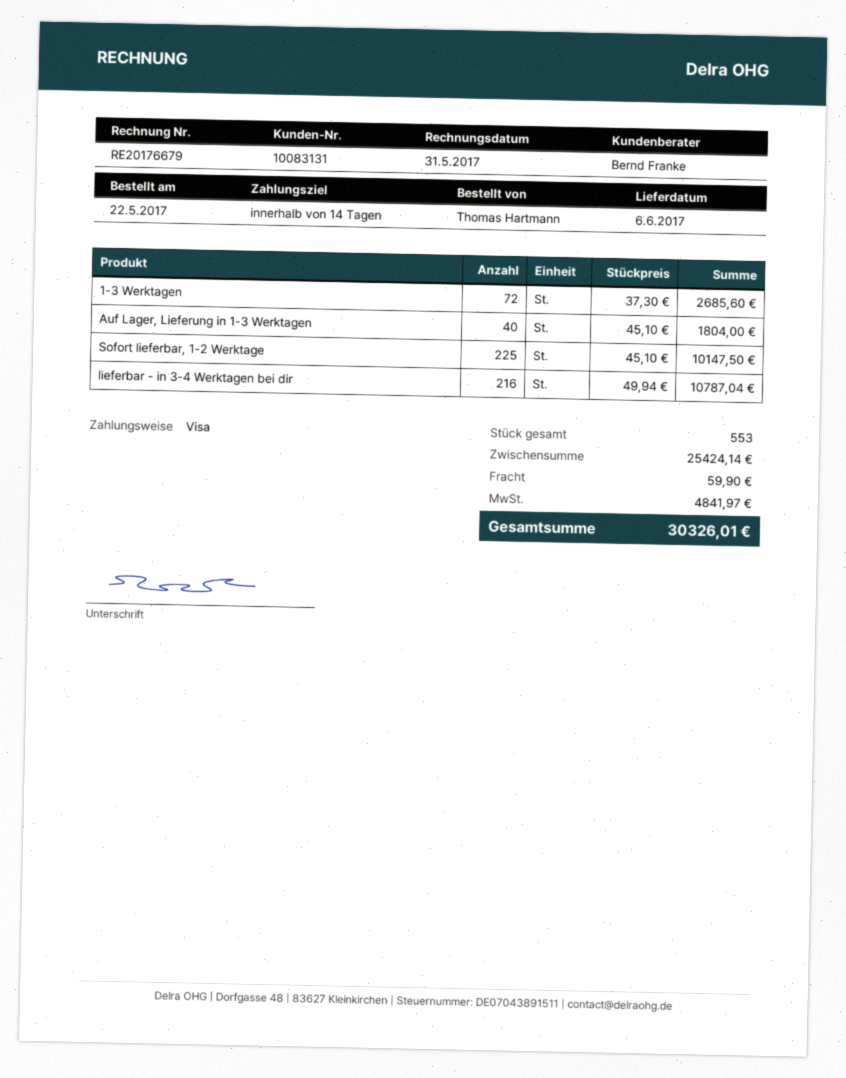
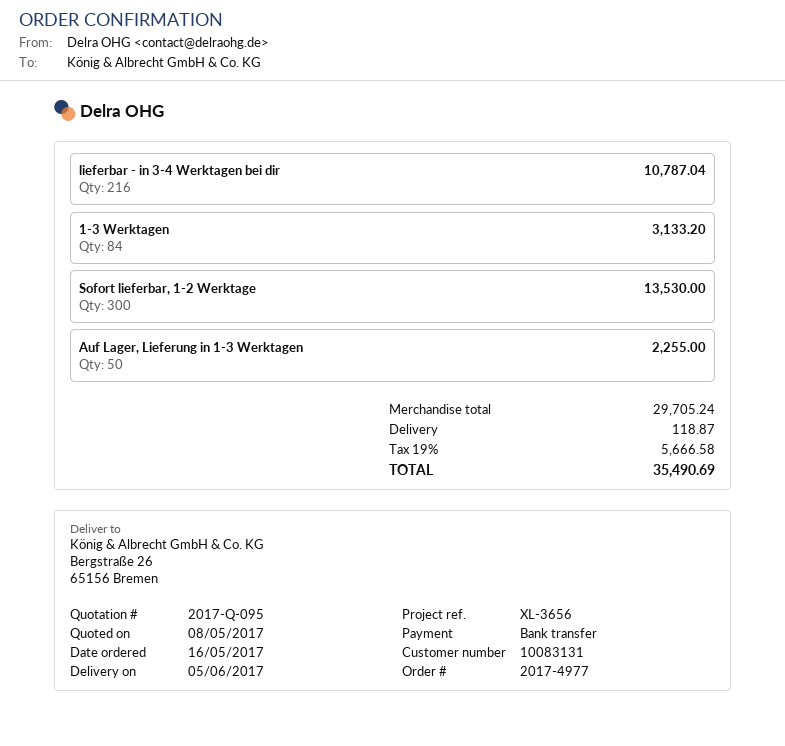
order date: 2017-05-22 -> 2017-05-16
delivery date: 2017-06-06 -> 2017-06-05
payment method: Visa -> bank transfer
1-3 Werktagen: 72 for 2685.60 -> 84 for 3133.20
Auf Lager, Lieferung in 1-3 Werktagen: 40 for 1804.00 -> 50 for 2255.00
Sofort lieferbar, 1-2 Werktage: 225 for 10147.50 -> 300 for 13530.00
subtotal: 25424.14 -> 29705.24
shipping: 59.90 -> 118.87
tax: 4841.97 -> 5666.58
total: 30326.01 -> 35490.69

